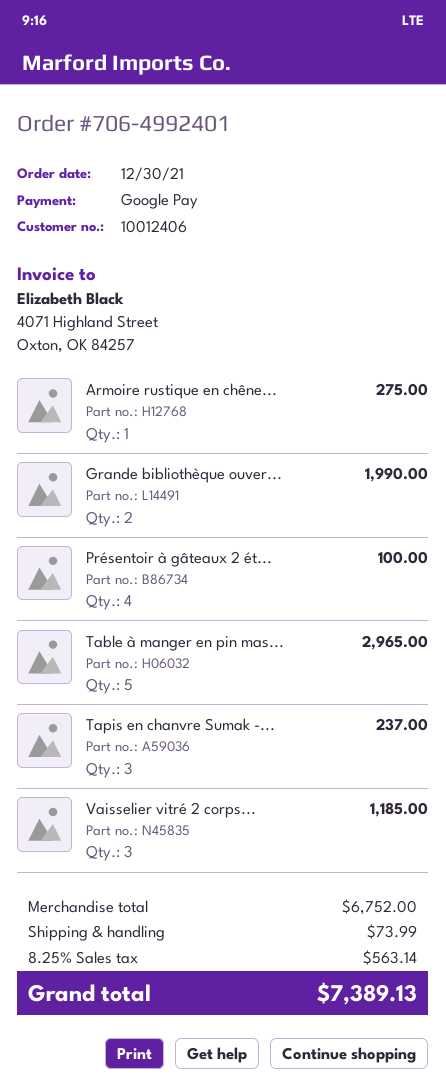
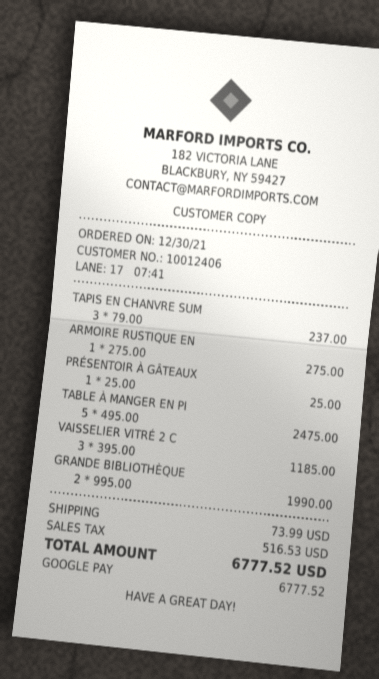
Présentoir à gâteaux 2 ét...: 4 for 100.00 -> 1 for 25.00
Table à manger en pin mas...: 5 for 2965.00 -> 5 for 2475.00
tax: 563.14 -> 516.53
total: 7389.13 -> 6777.52

